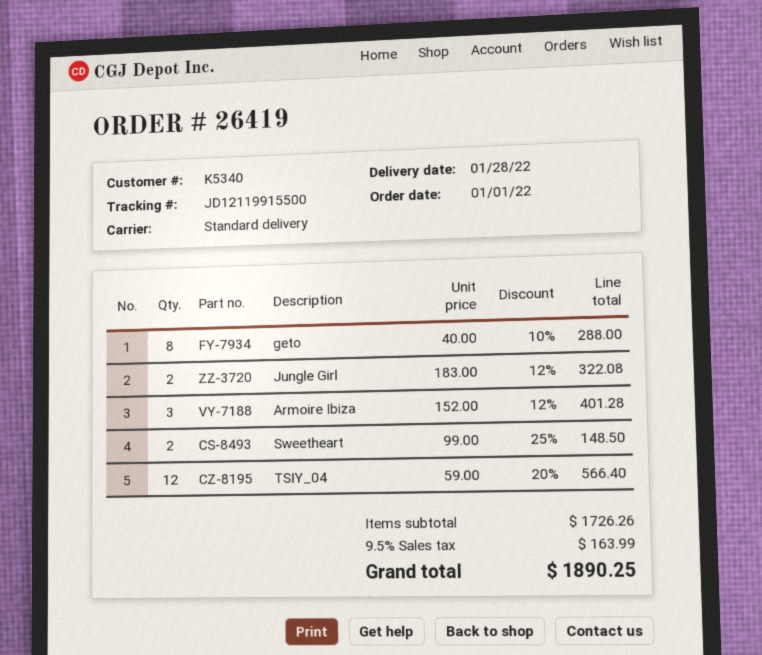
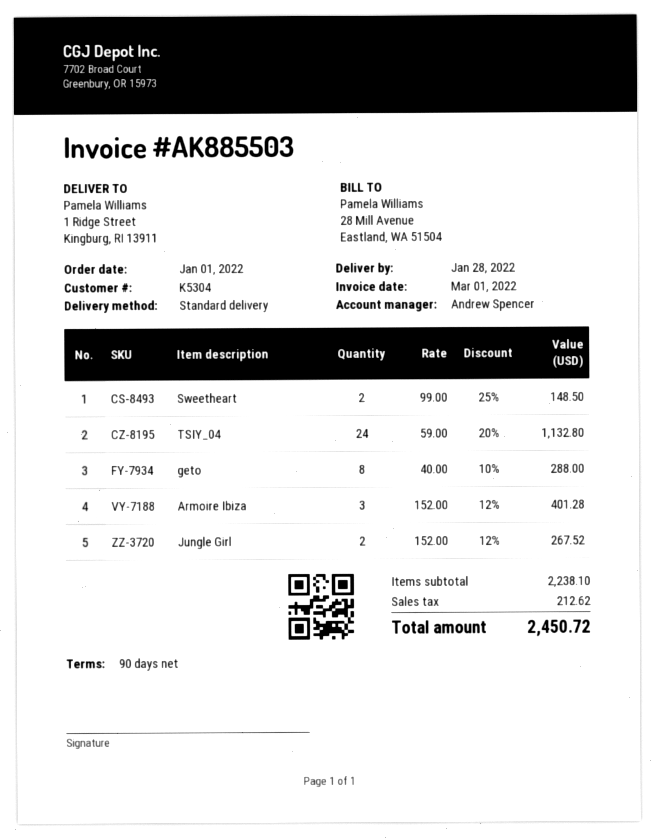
customer number: K5340 -> K5304
Jungle Girl: 2 x 183.00 - 12% = 322.08 -> 2 x 152.00 - 12% = 267.52
TSIY_04: 12 x 59.00 - 20% = 566.40 -> 24 x 59.00 - 20% = 1132.80
subtotal: 1726.26 -> 2238.10
tax: 163.99 -> 212.62
total: 1890.25 -> 2450.72

